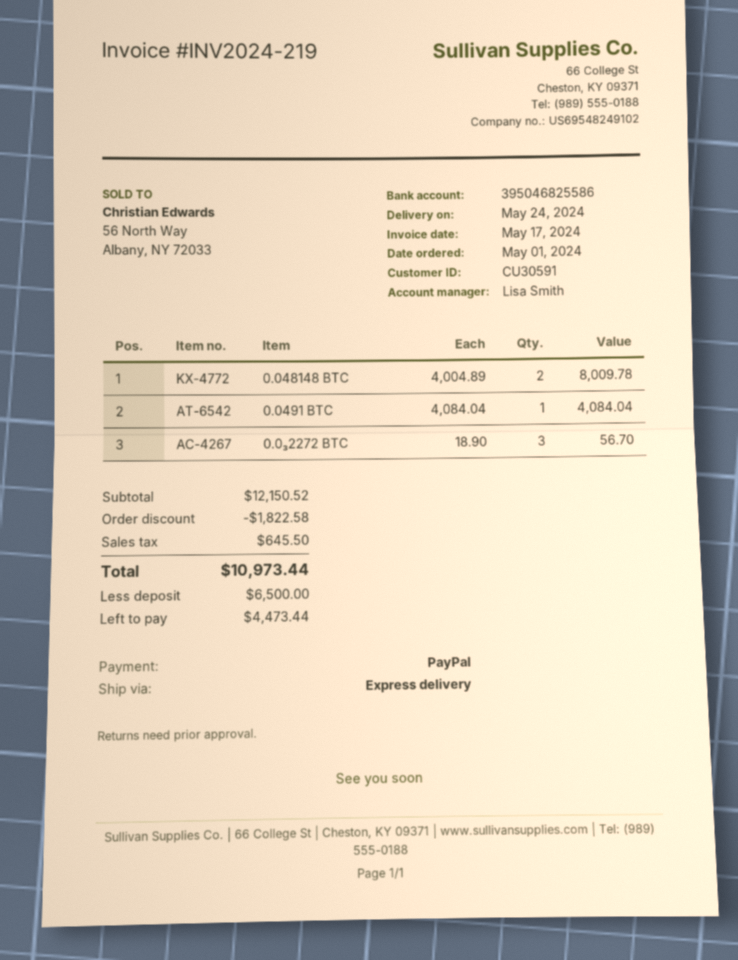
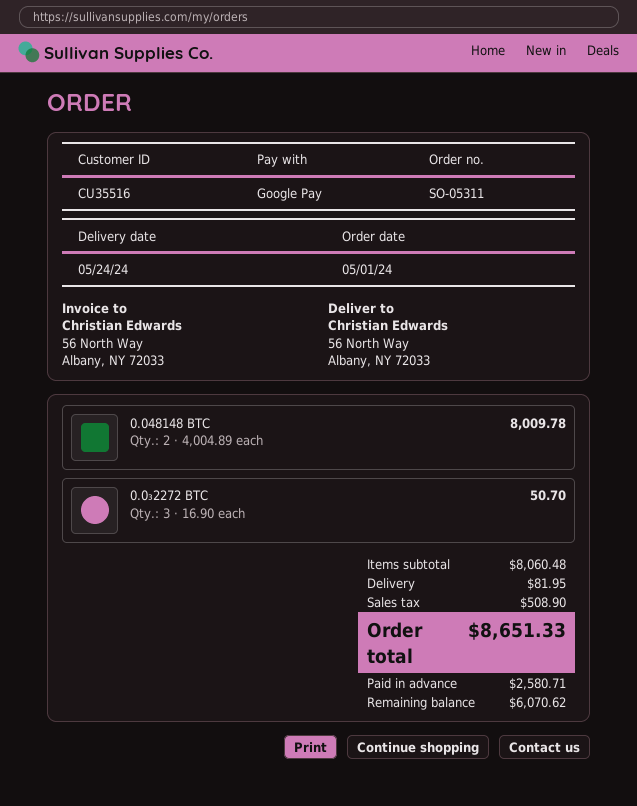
customer number: CU30591 -> CU35516
payment method: PayPal -> Google Pay
0.0491 BTC: 1 x 4084.04 = 4084.04 -> none
0.0₃2272 BTC: 3 x 18.90 = 56.70 -> 3 x 16.90 = 50.70
subtotal: 12150.52 -> 8060.48
discount: 1822.58 -> none
shipping: none -> 81.95
tax: 645.50 -> 508.90
total: 10973.44 -> 8651.33
deposit: 6500.00 -> 2580.71
balance: 4473.44 -> 6070.62

